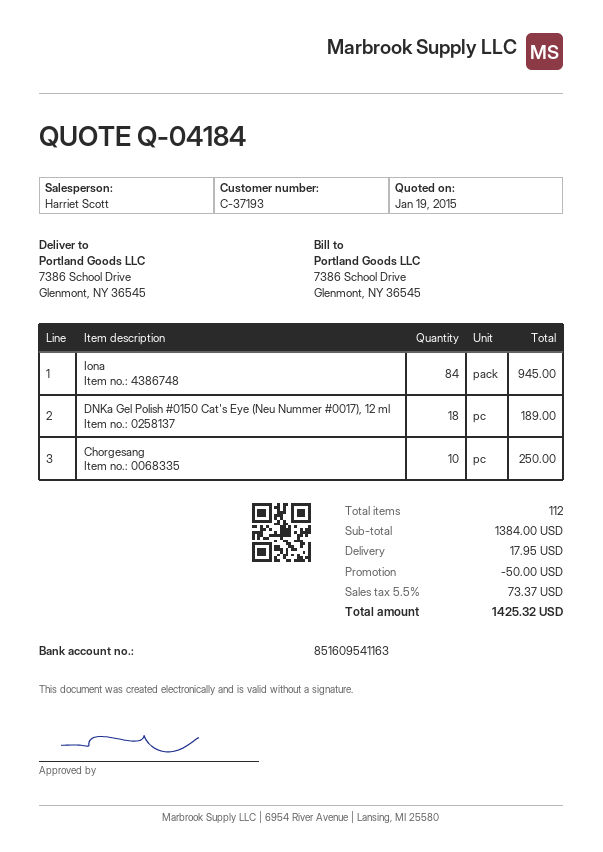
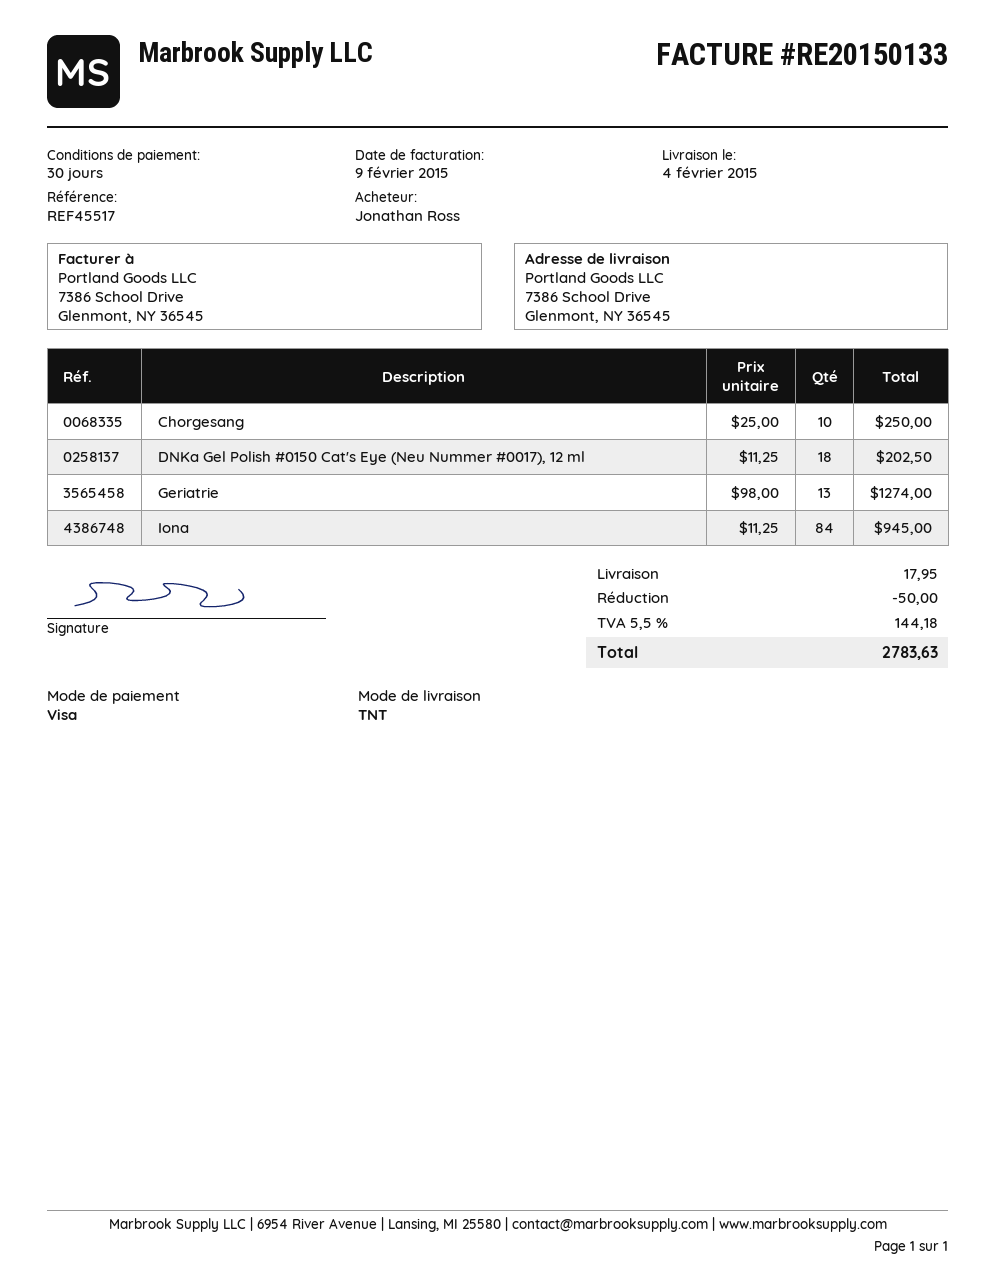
DNKa Gel Polish #0150 Cat's Eye (Neu Nummer #0017), 12 ml: 18 for 189.00 -> 18 for 202.50
Geriatrie: none -> 13 for 1274.00
tax: 5.5% = 73.37 -> 5.5% = 144.18
total: 1425.32 -> 2783.63

